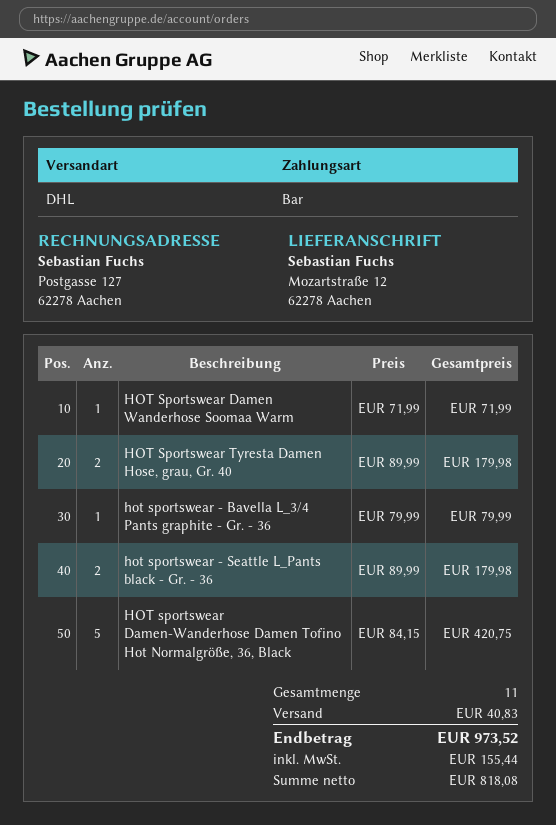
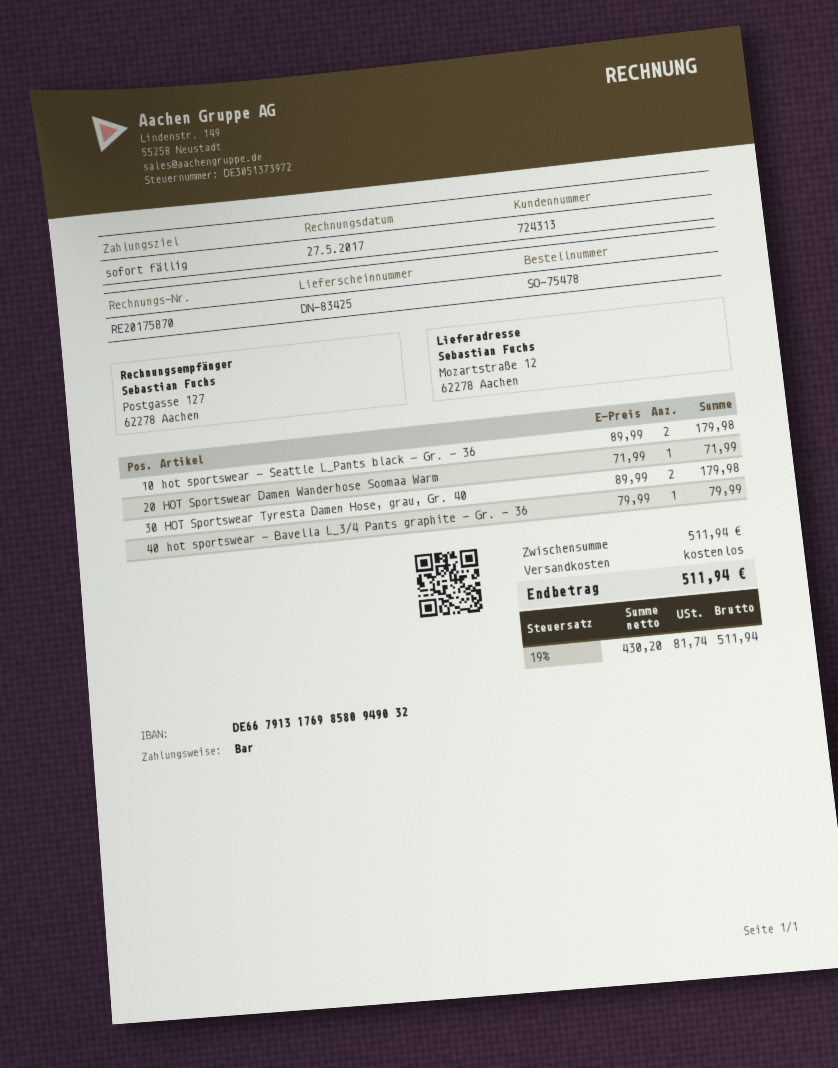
HOT sportswear Damen-Wanderhose Damen Tofino Hot Normalgröße, 36, Black: 5 x 84.15 = 420.75 -> none
shipping: 40.83 -> 0.00
net: 818.08 -> 430.20
tax: 155.44 -> 81.74
total: 973.52 -> 511.94

